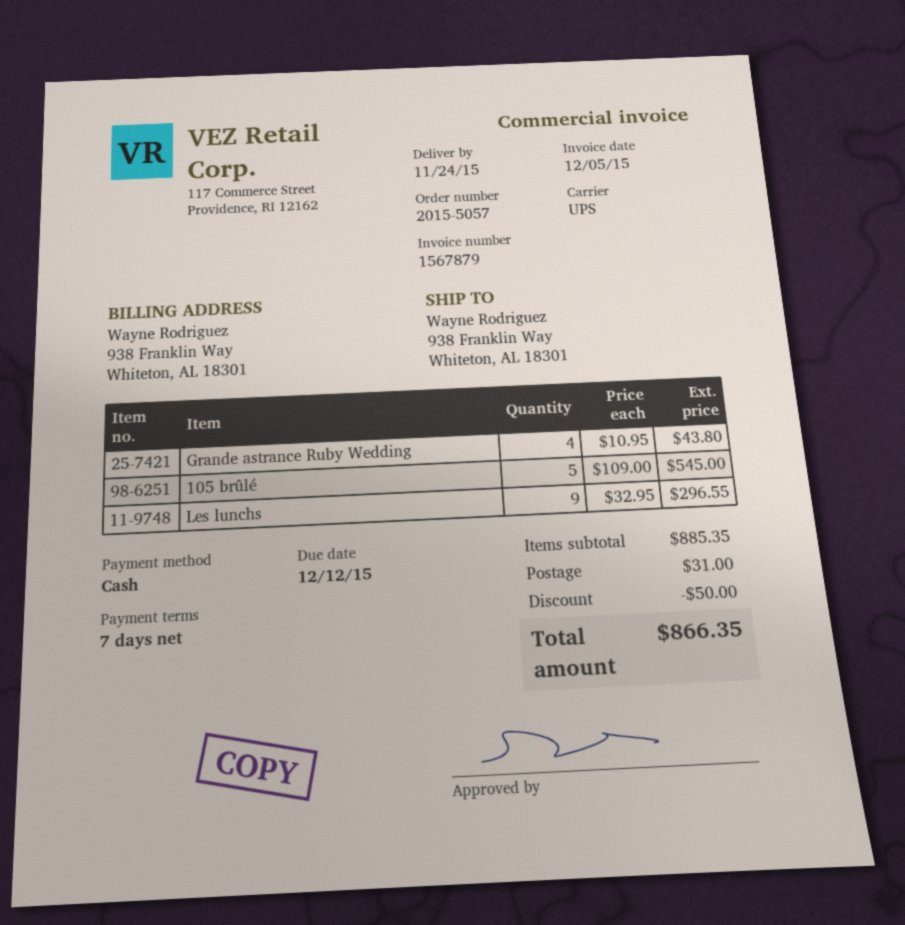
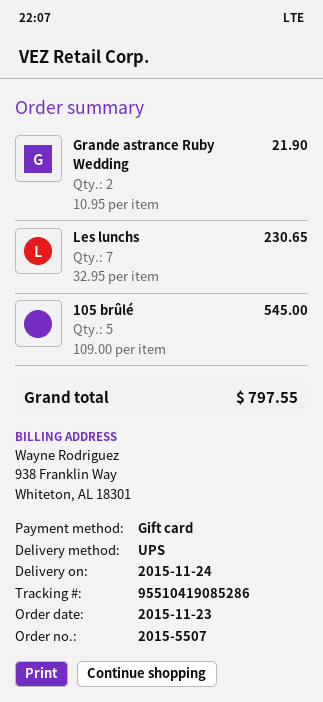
order number: 2015-5057 -> 2015-5507
payment method: cash -> gift card
Grande astrance Ruby Wedding: 4 x 10.95 = 43.80 -> 2 x 10.95 = 21.90
Les lunchs: 9 x 32.95 = 296.55 -> 7 x 32.95 = 230.65
discount: 50.00 -> none
shipping: 31.00 -> none
total: 866.35 -> 797.55

